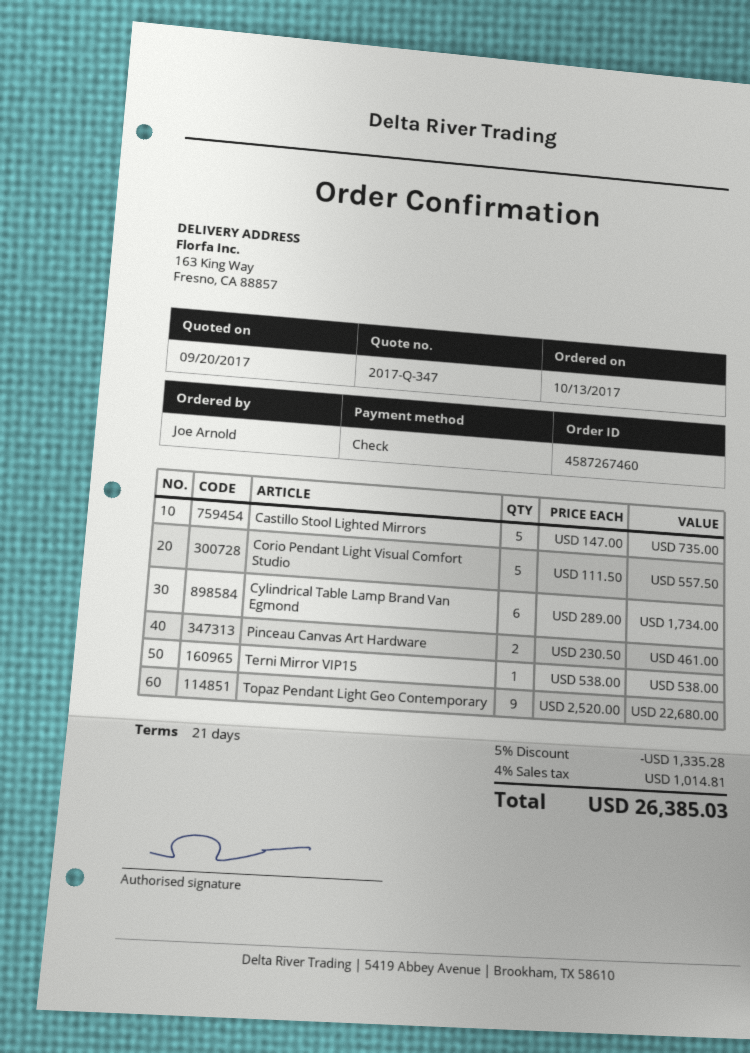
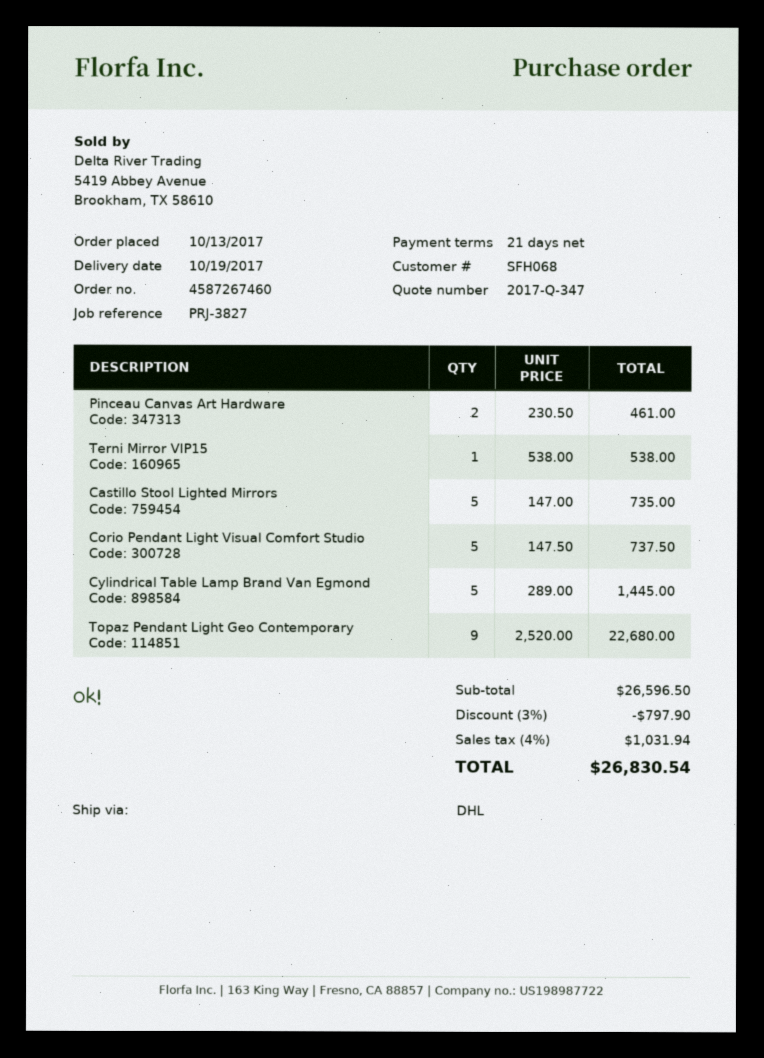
Corio Pendant Light Visual Comfort Studio: 5 x 111.50 = 557.50 -> 5 x 147.50 = 737.50
Cylindrical Table Lamp Brand Van Egmond: 6 x 289.00 = 1734.00 -> 5 x 289.00 = 1445.00
discount: 5% = 1335.28 -> 3% = 797.90
tax: 4% = 1014.81 -> 4% = 1031.94
total: 26385.03 -> 26830.54

